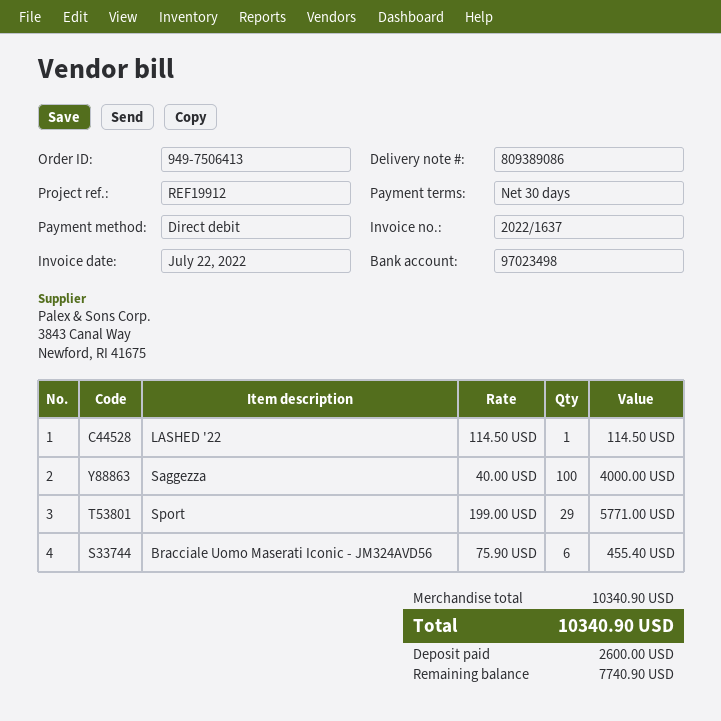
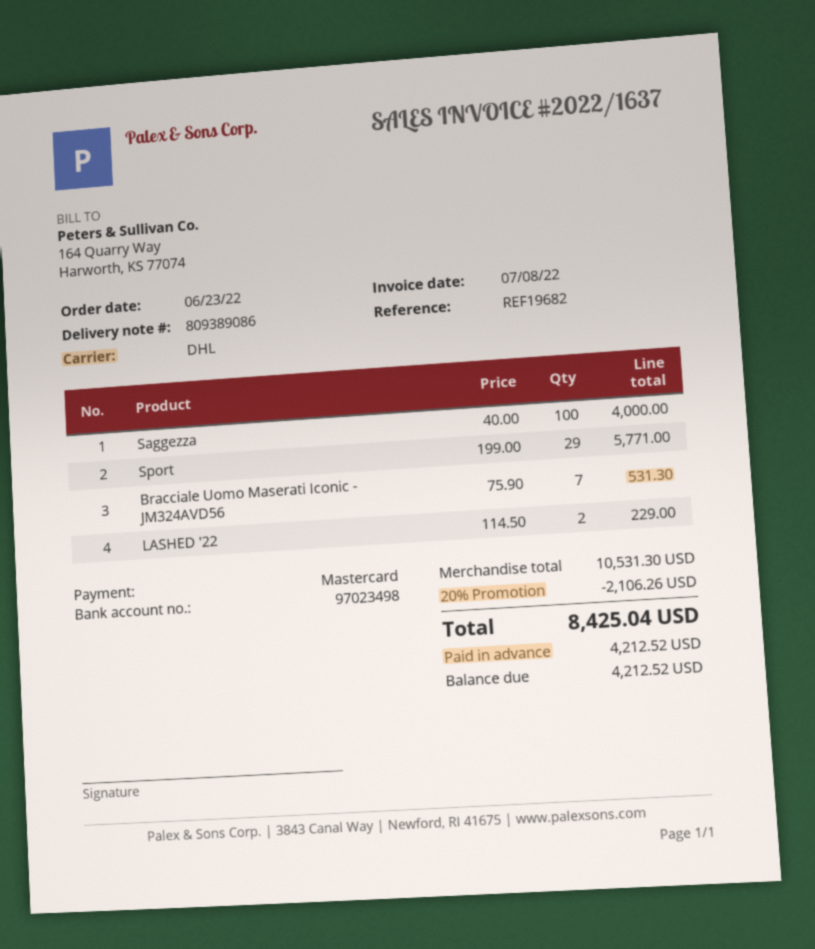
invoice date: 2022-07-22 -> 2022-07-08
reference: REF19912 -> REF19682
payment method: direct debit -> Mastercard
LASHED '22: 1 x 114.50 = 114.50 -> 2 x 114.50 = 229.00
Bracciale Uomo Maserati Iconic - JM324AVD56: 6 x 75.90 = 455.40 -> 7 x 75.90 = 531.30
subtotal: 10340.90 -> 10531.30
discount: none -> 20% = 2106.26
total: 10340.90 -> 8425.04
deposit: 2600.00 -> 4212.52
balance: 7740.90 -> 4212.52

